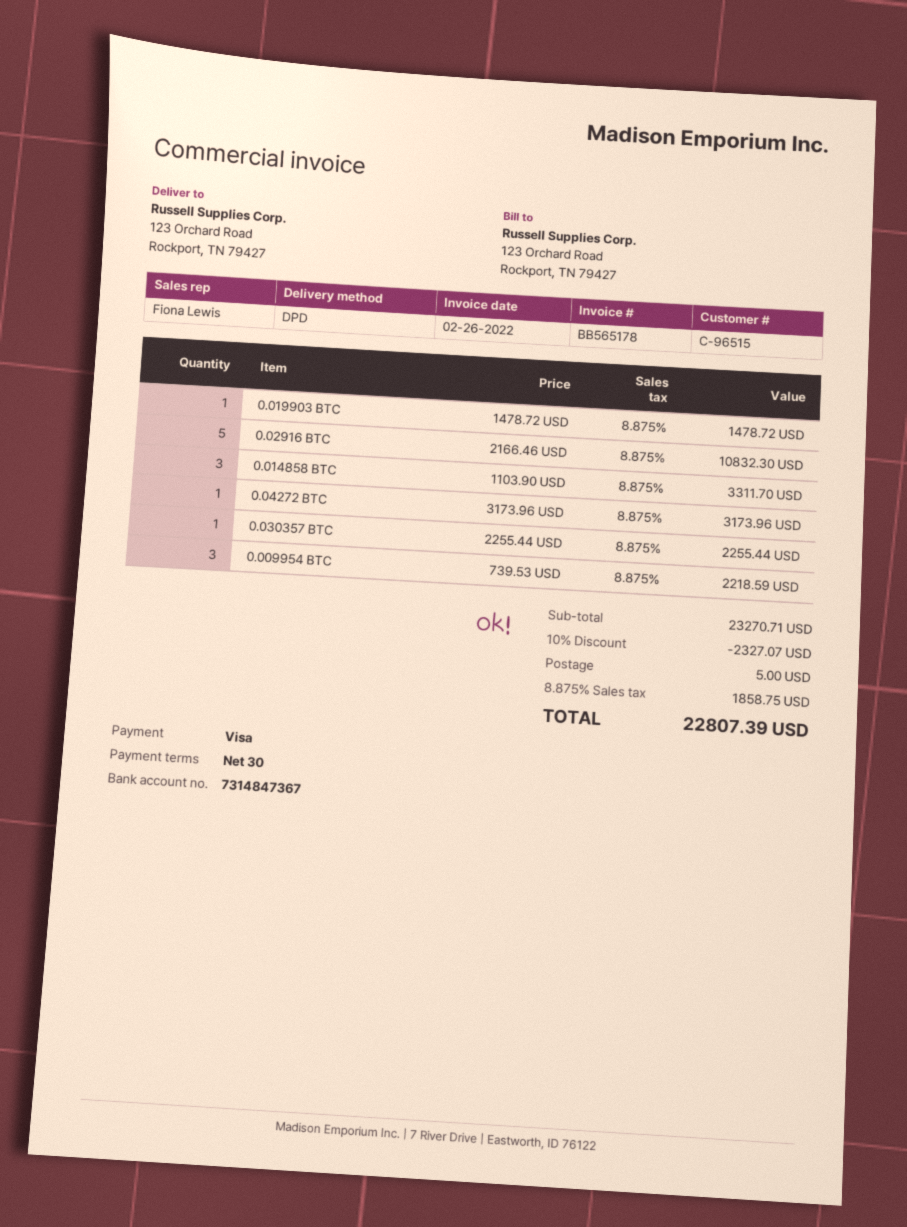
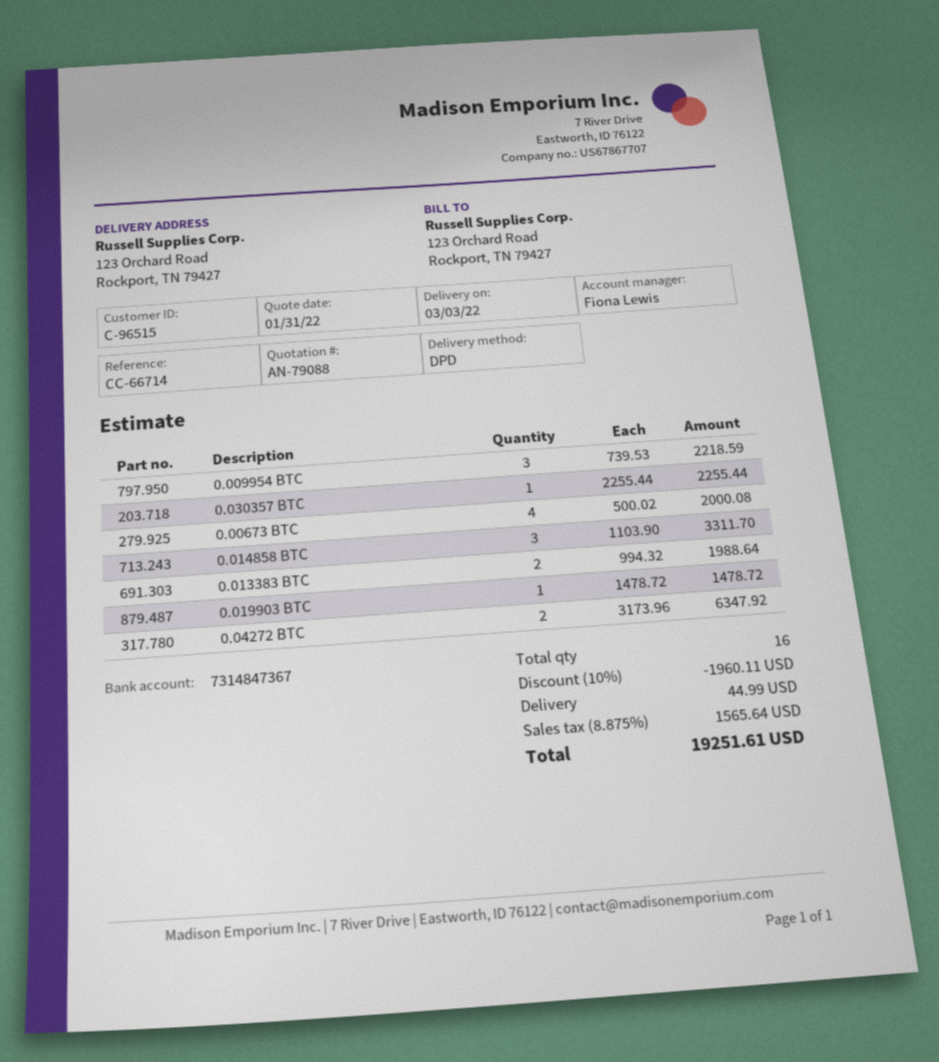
0.02916 BTC: 5 x 2166.46 = 10832.30 -> none
0.04272 BTC: 1 x 3173.96 = 3173.96 -> 2 x 3173.96 = 6347.92
0.00673 BTC: none -> 4 x 500.02 = 2000.08
0.013383 BTC: none -> 2 x 994.32 = 1988.64
discount: 10% = 2327.07 -> 10% = 1960.11
shipping: 5.00 -> 44.99
tax: 8.875% = 1858.75 -> 8.875% = 1565.64
total: 22807.39 -> 19251.61

